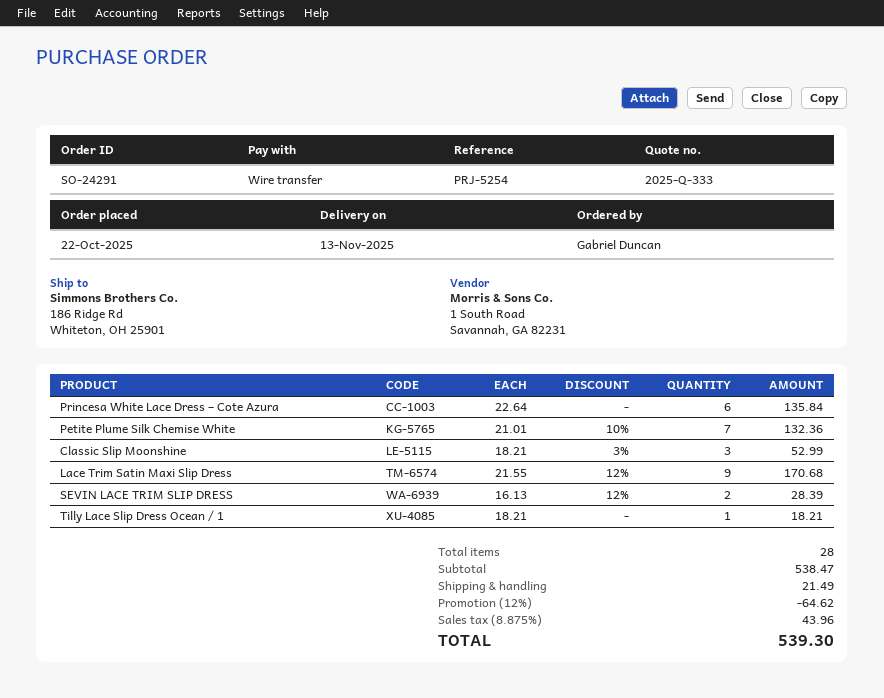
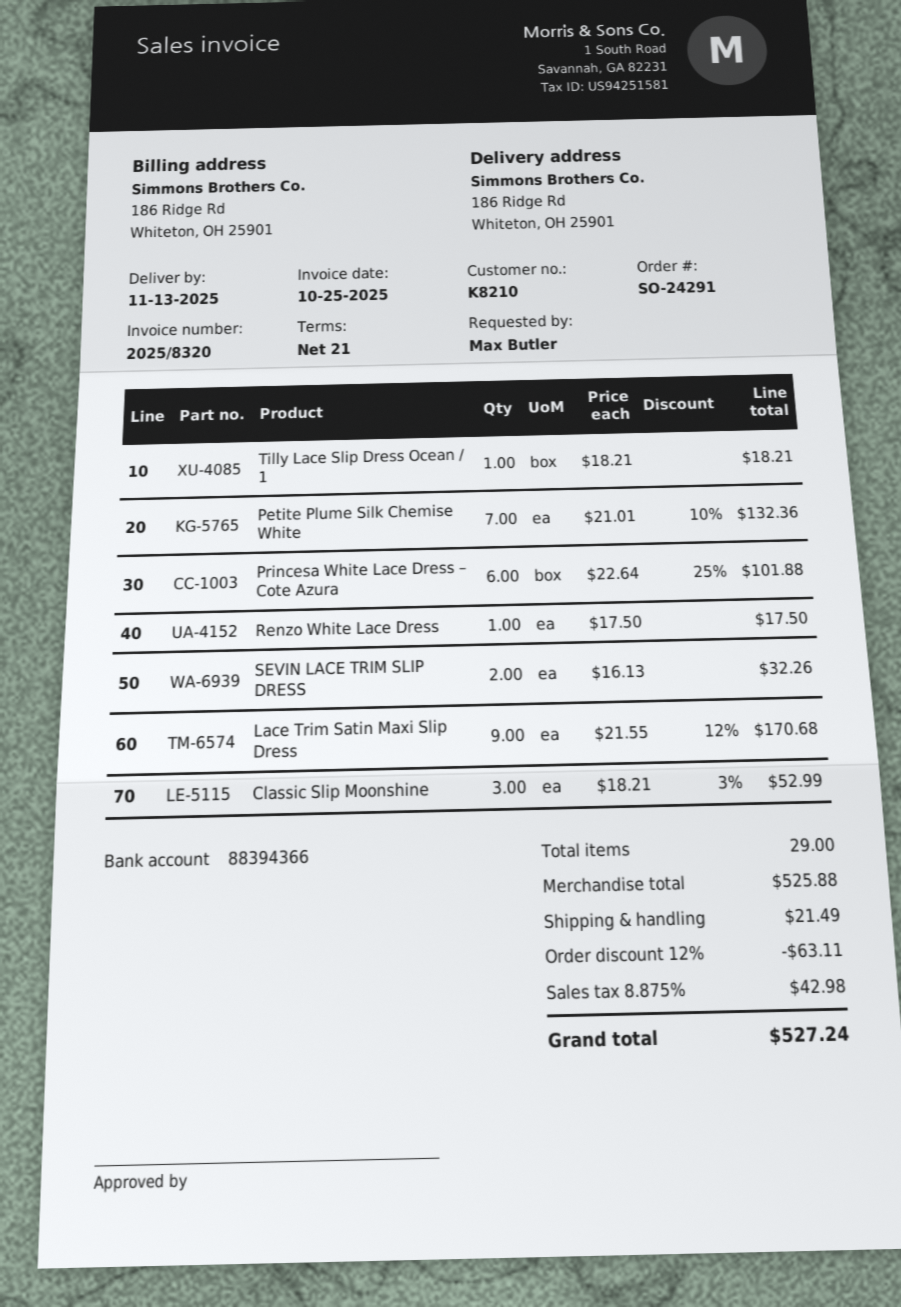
ordered by: Gabriel Duncan -> Max Butler
Princesa White Lace Dress – Cote Azura: 6 x 22.64 = 135.84 -> 6 x 22.64 - 25% = 101.88
SEVIN LACE TRIM SLIP DRESS: 2 x 16.13 - 12% = 28.39 -> 2 x 16.13 = 32.26
Renzo White Lace Dress: none -> 1 x 17.50 = 17.50
total quantity: 28 -> 29
subtotal: 538.47 -> 525.88
discount: 12% = 64.62 -> 12% = 63.11
tax: 8.875% = 43.96 -> 8.875% = 42.98
total: 539.30 -> 527.24

